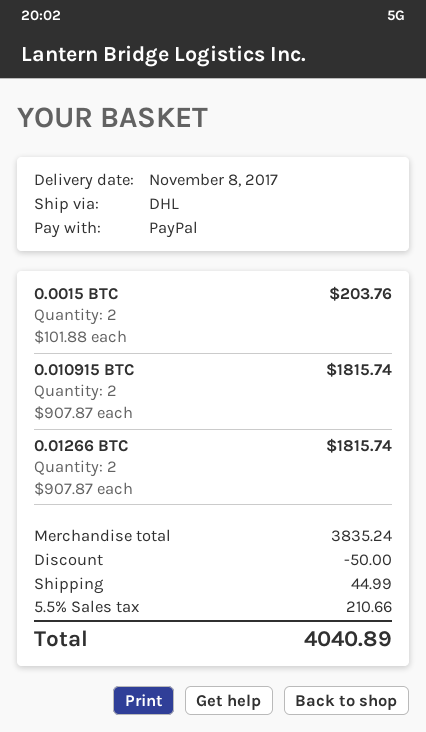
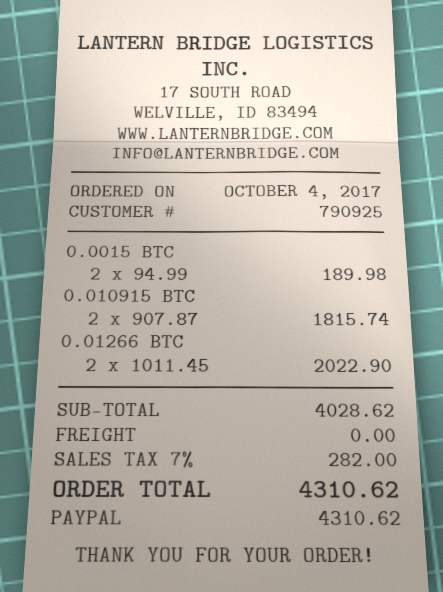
0.0015 BTC: 2 x 101.88 = 203.76 -> 2 x 94.99 = 189.98
0.01266 BTC: 2 x 907.87 = 1815.74 -> 2 x 1011.45 = 2022.90
subtotal: 3835.24 -> 4028.62
discount: 50.00 -> none
shipping: 44.99 -> 0.00
tax: 5.5% = 210.66 -> 7% = 282.00
total: 4040.89 -> 4310.62

